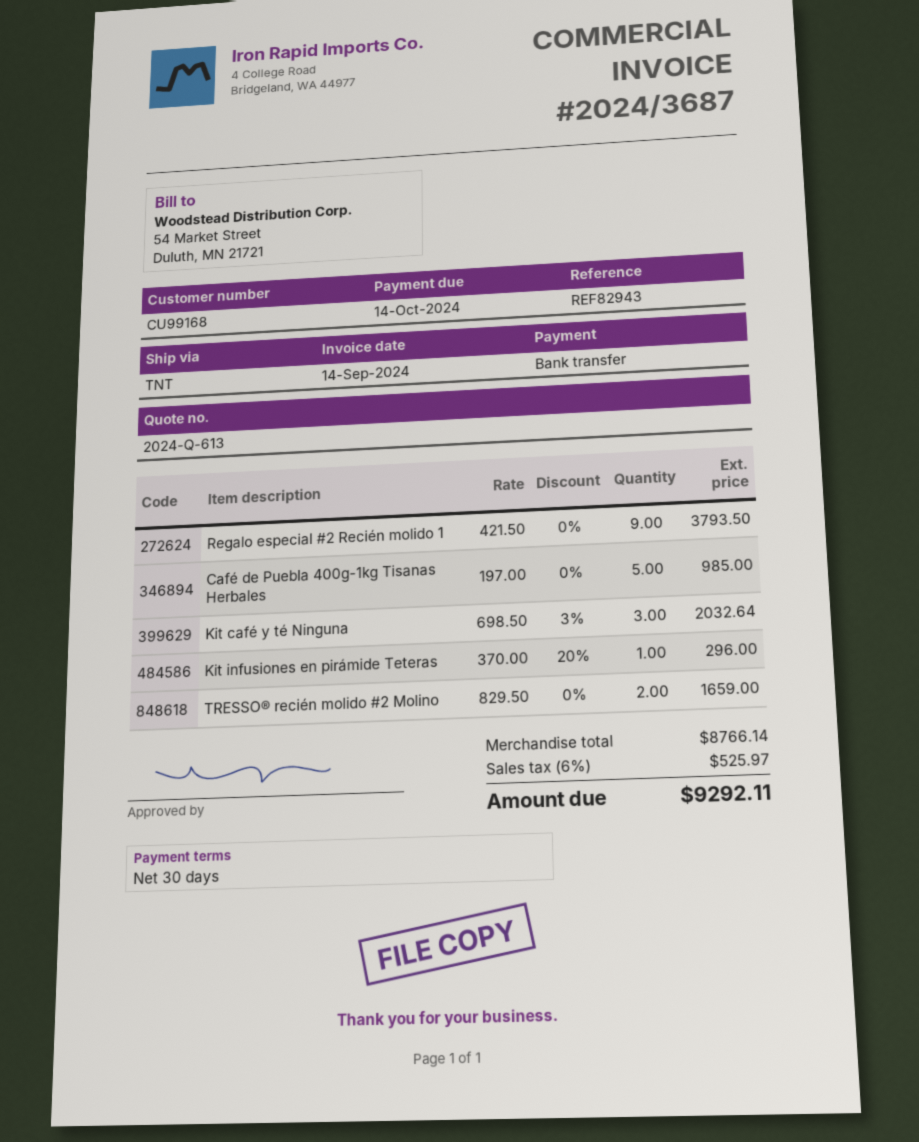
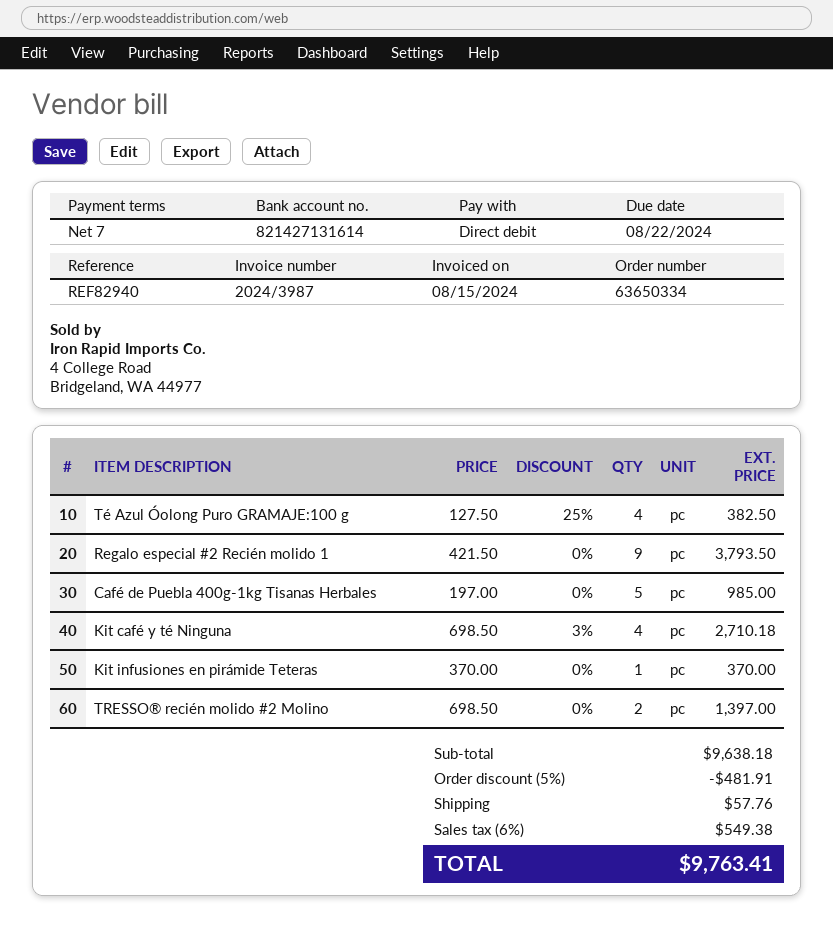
invoice number: 2024/3687 -> 2024/3987
invoice date: 2024-09-14 -> 2024-08-15
payment terms: 30 days -> 7 days
due date: 2024-10-14 -> 2024-08-22
reference: REF82943 -> REF82940
payment method: bank transfer -> direct debit
Kit café y té Ninguna: 3 x 698.50 - 3% = 2032.64 -> 4 x 698.50 - 3% = 2710.18
Kit infusiones en pirámide Teteras: 1 x 370.00 - 20% = 296.00 -> 1 x 370.00 = 370.00
TRESSO® recién molido #2 Molino: 2 x 829.50 = 1659.00 -> 2 x 698.50 = 1397.00
Té Azul Óolong Puro GRAMAJE:100 g: none -> 4 x 127.50 - 25% = 382.50
subtotal: 8766.14 -> 9638.18
discount: none -> 5% = 481.91
shipping: none -> 57.76
tax: 6% = 525.97 -> 6% = 549.38
total: 9292.11 -> 9763.41

